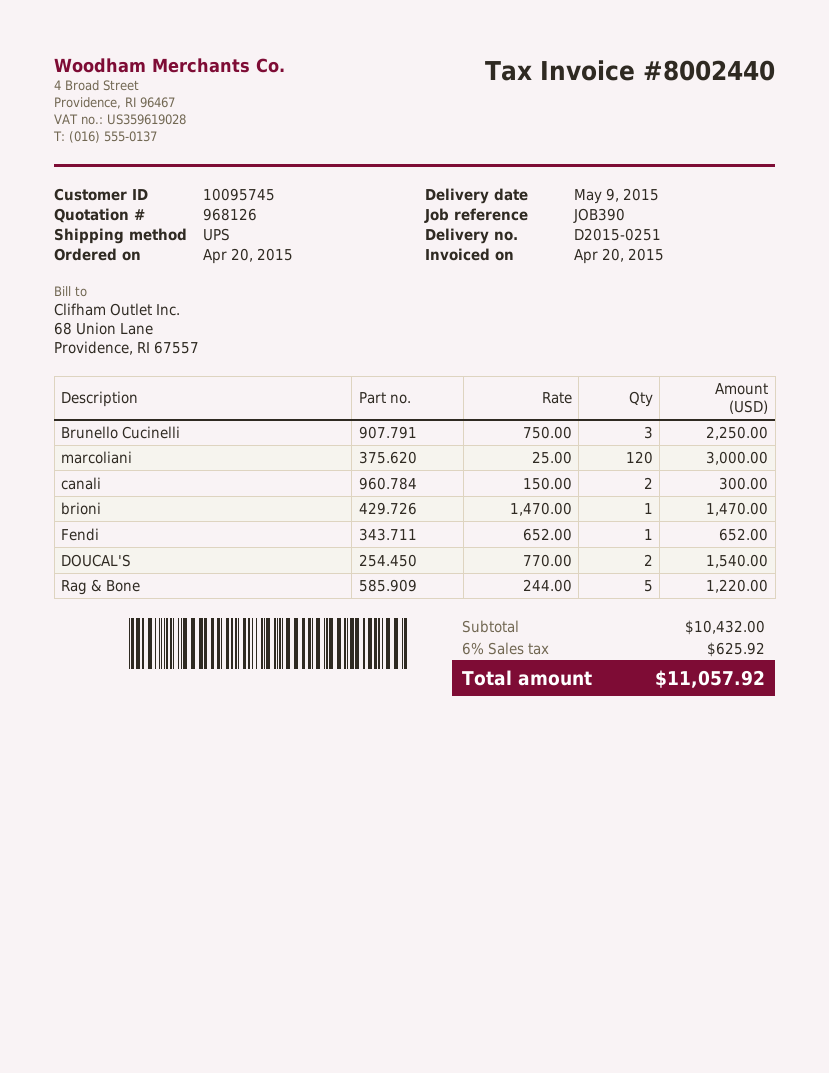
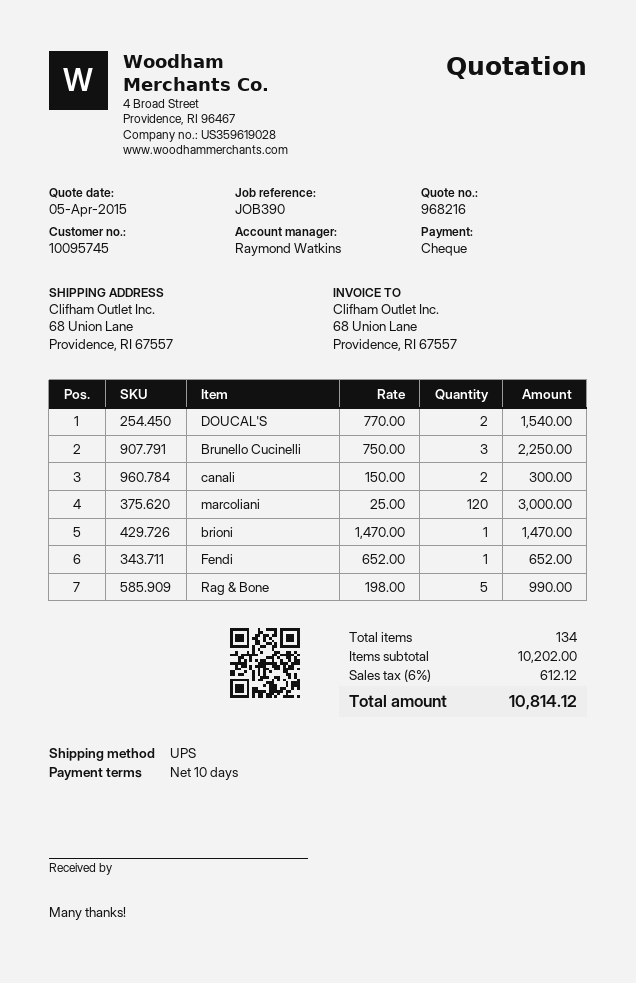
quote number: 968126 -> 968216
Rag & Bone: 5 x 244.00 = 1220.00 -> 5 x 198.00 = 990.00
subtotal: 10432.00 -> 10202.00
tax: 6% = 625.92 -> 6% = 612.12
total: 11057.92 -> 10814.12

